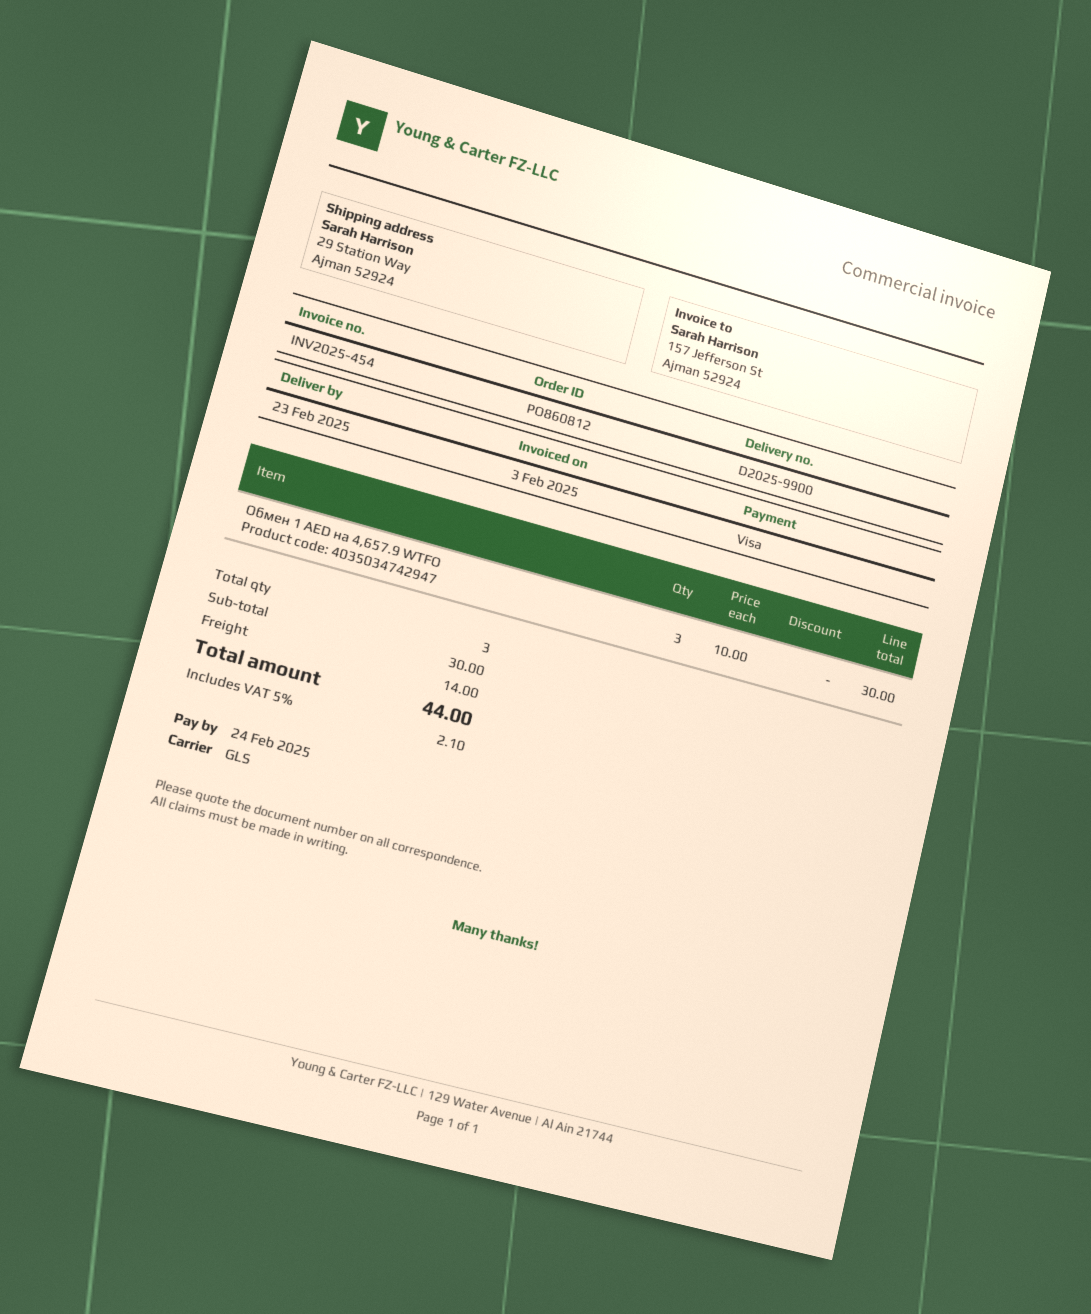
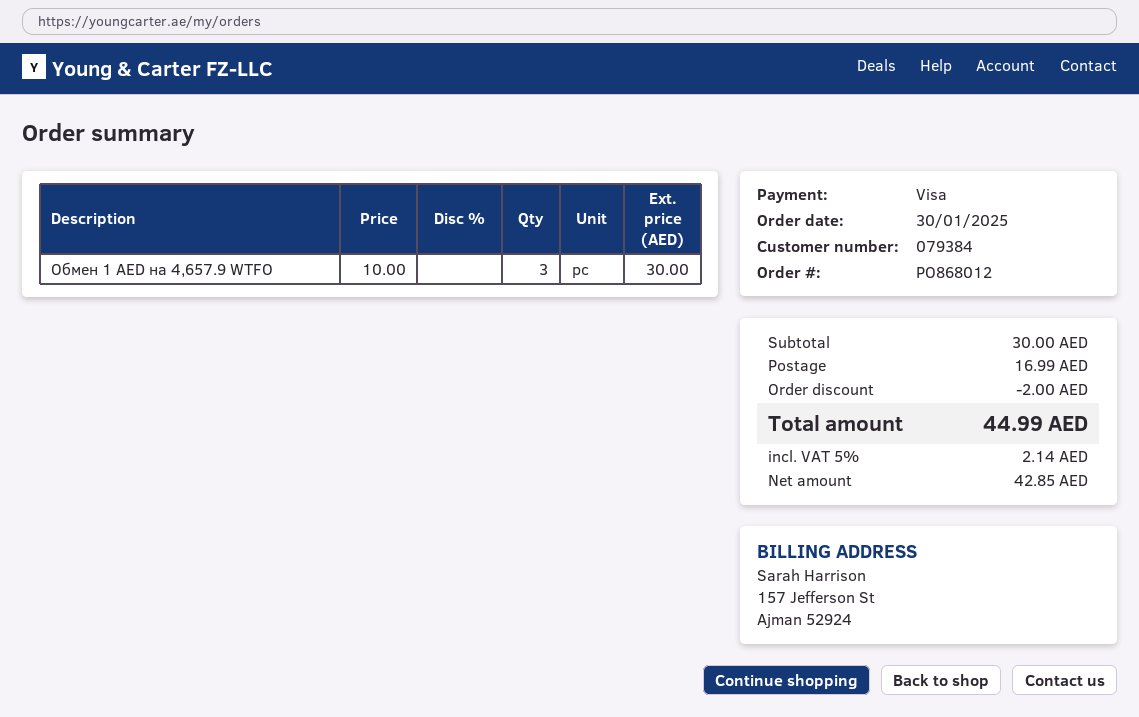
order number: PO860812 -> PO868012
discount: none -> 2.00
shipping: 14.00 -> 16.99
tax: 5% = 2.10 -> 5% = 2.14
total: 44.00 -> 44.99

